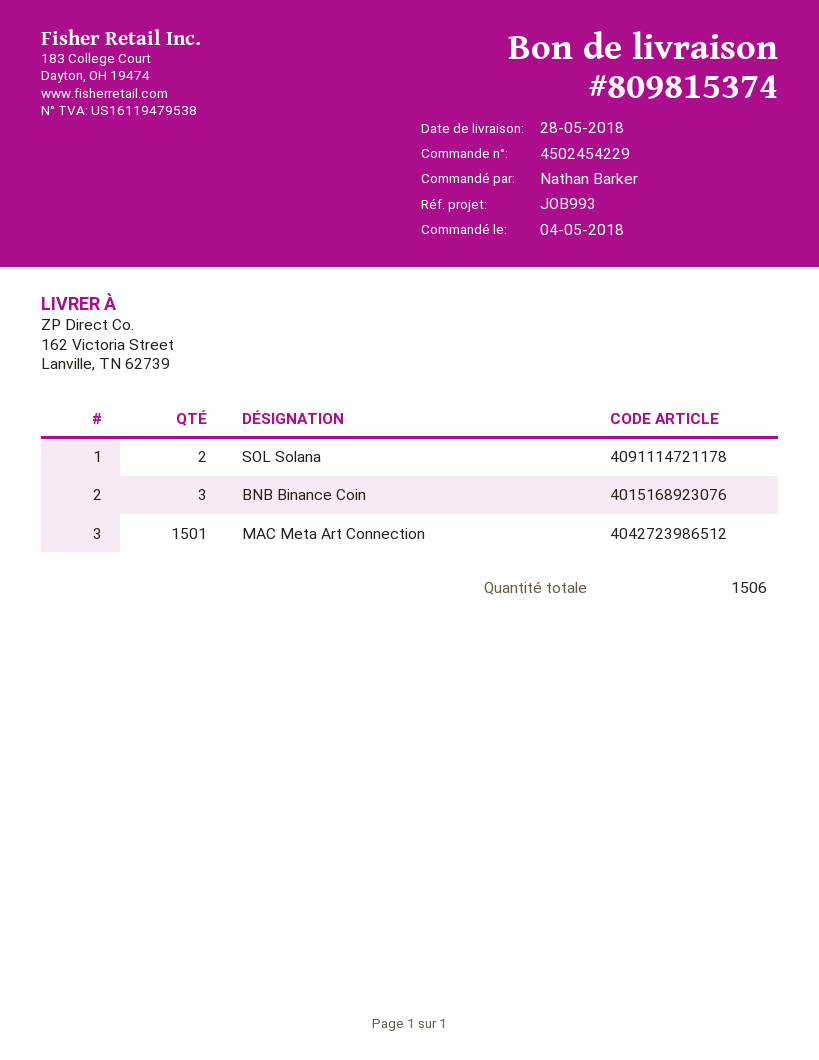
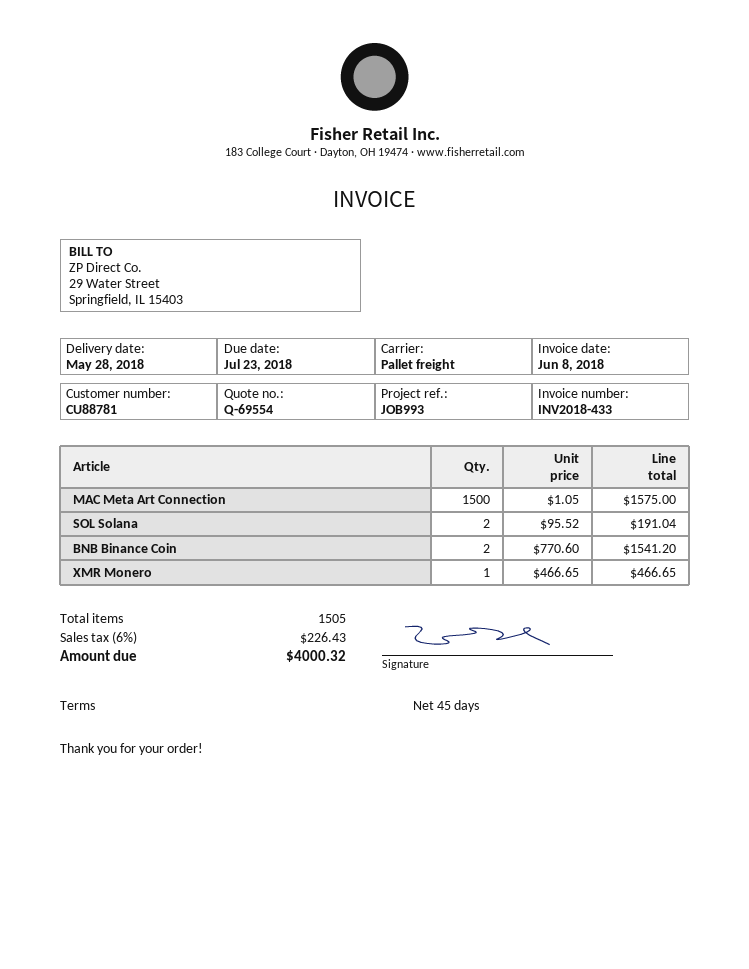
BNB Binance Coin: 3 -> 2
MAC Meta Art Connection: 1501 -> 1500
XMR Monero: none -> 1
total quantity: 1506 -> 1505

